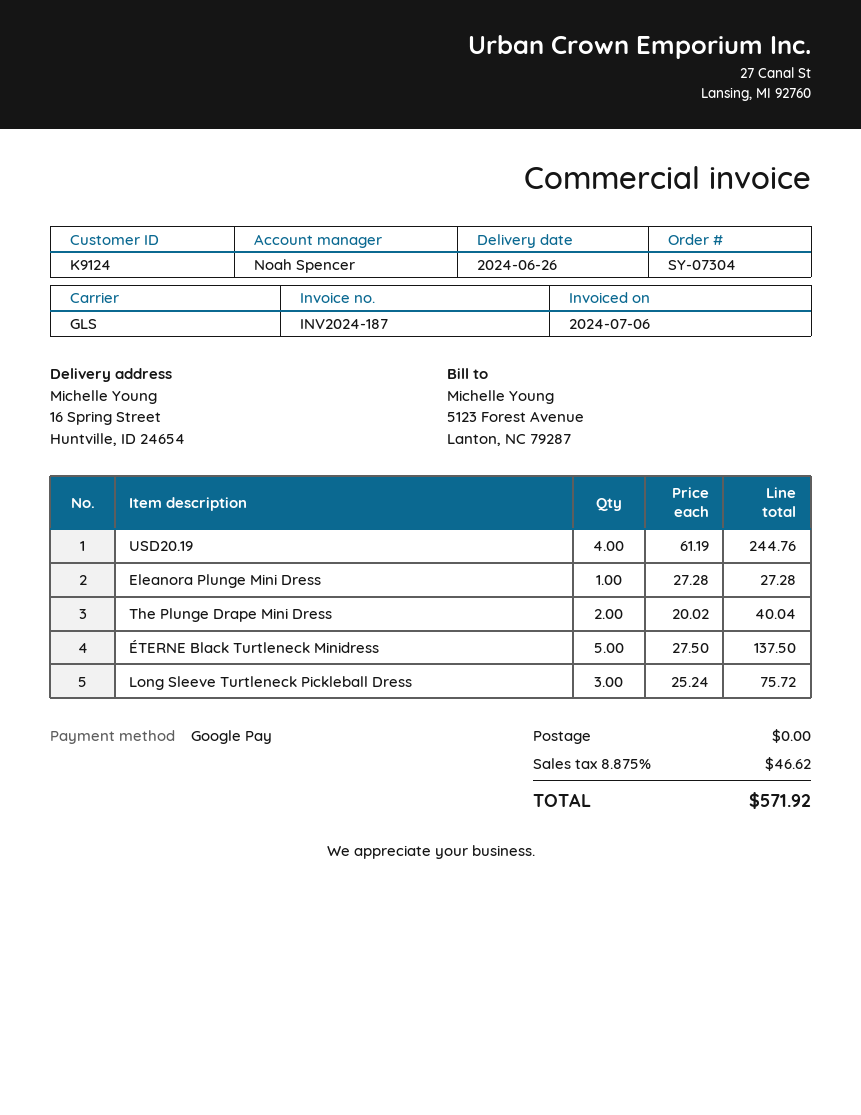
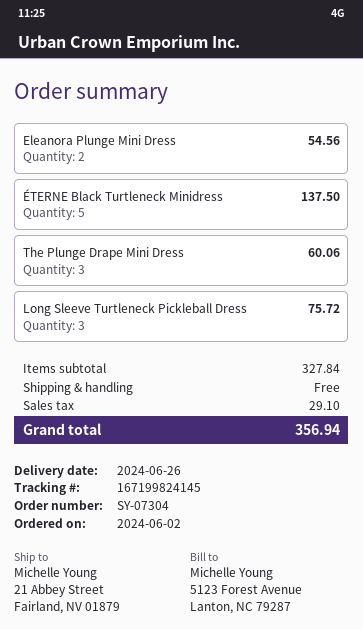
ship to: 16 Spring Street, Huntville, ID 24654 -> 21 Abbey Street, Fairland, NV 01879
USD20.19: 4 for 244.76 -> none
Eleanora Plunge Mini Dress: 1 for 27.28 -> 2 for 54.56
The Plunge Drape Mini Dress: 2 for 40.04 -> 3 for 60.06
tax: 46.62 -> 29.10
total: 571.92 -> 356.94

